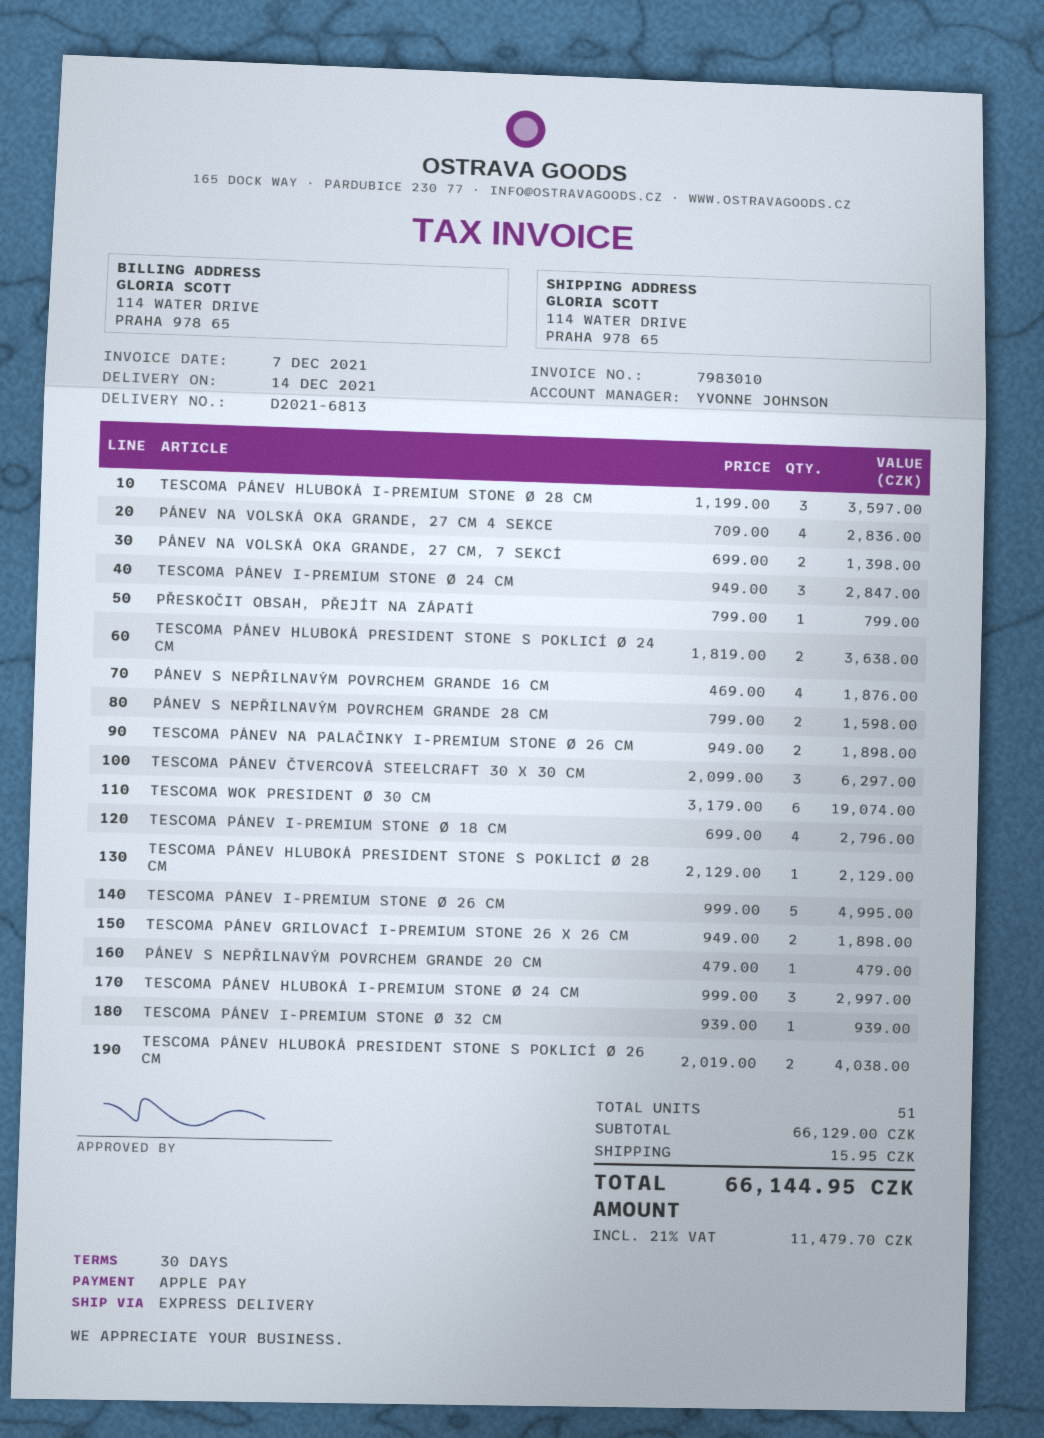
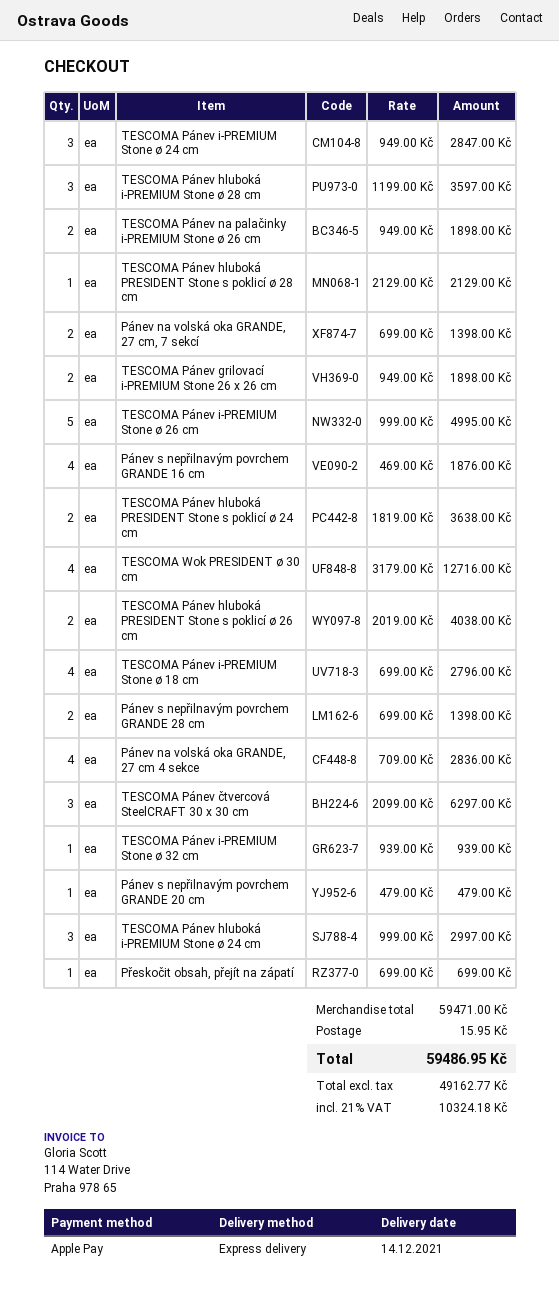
PŘESKOČIT OBSAH, PŘEJÍT NA ZÁPATÍ: 1 x 799.00 = 799.00 -> 1 x 699.00 = 699.00
PÁNEV S NEPŘILNAVÝM POVRCHEM GRANDE 28 CM: 2 x 799.00 = 1598.00 -> 2 x 699.00 = 1398.00
TESCOMA WOK PRESIDENT Ø 30 CM: 6 x 3179.00 = 19074.00 -> 4 x 3179.00 = 12716.00
subtotal: 66129.00 -> 59471.00
tax: 21% = 11479.70 -> 21% = 10324.18
total: 66144.95 -> 59486.95

